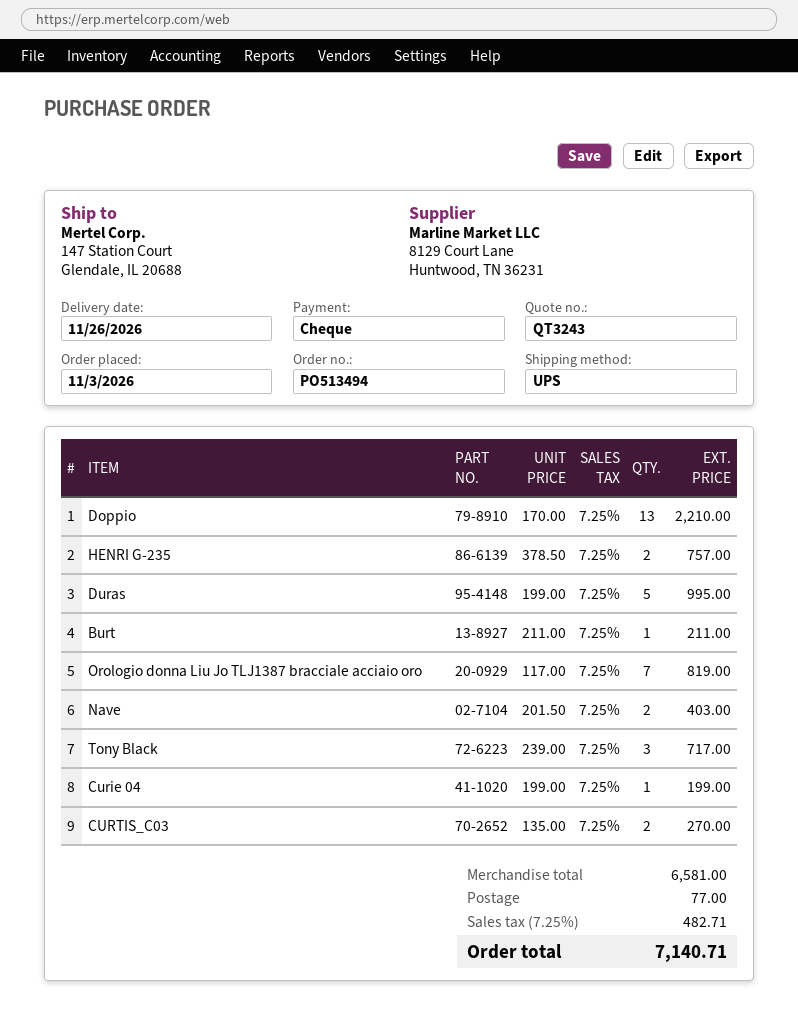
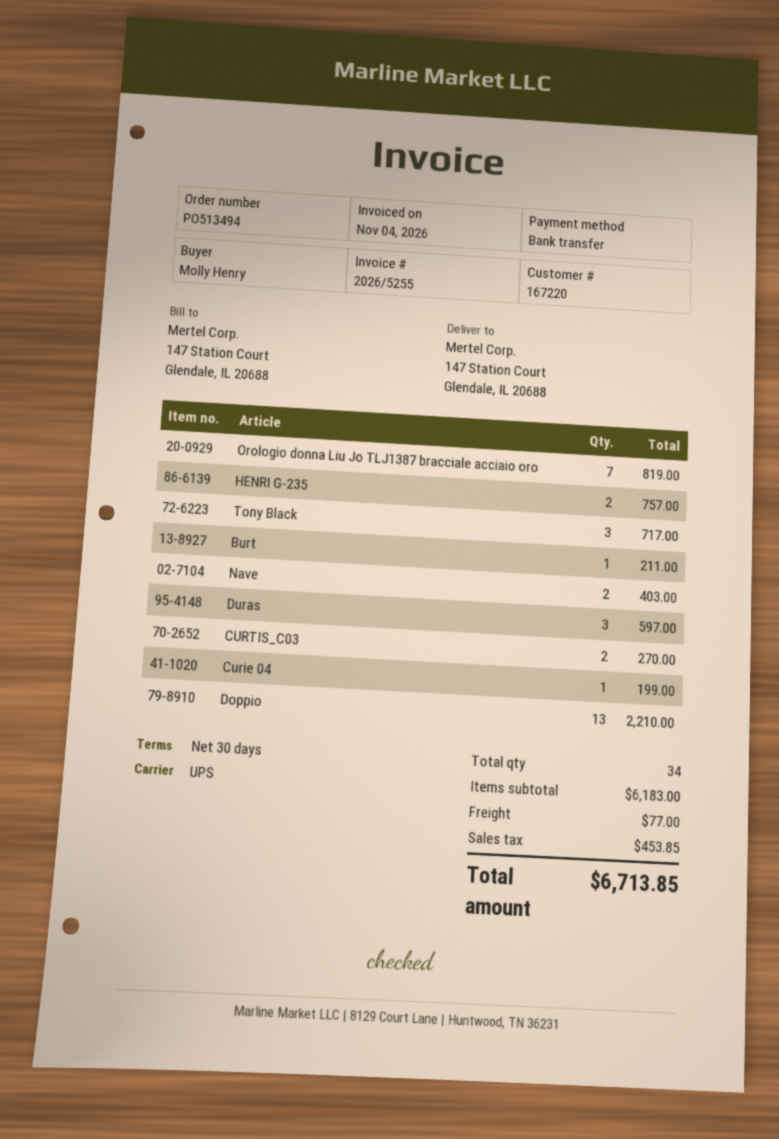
payment method: cheque -> bank transfer
Duras: 5 for 995.00 -> 3 for 597.00
subtotal: 6581.00 -> 6183.00
tax: 482.71 -> 453.85
total: 7140.71 -> 6713.85

